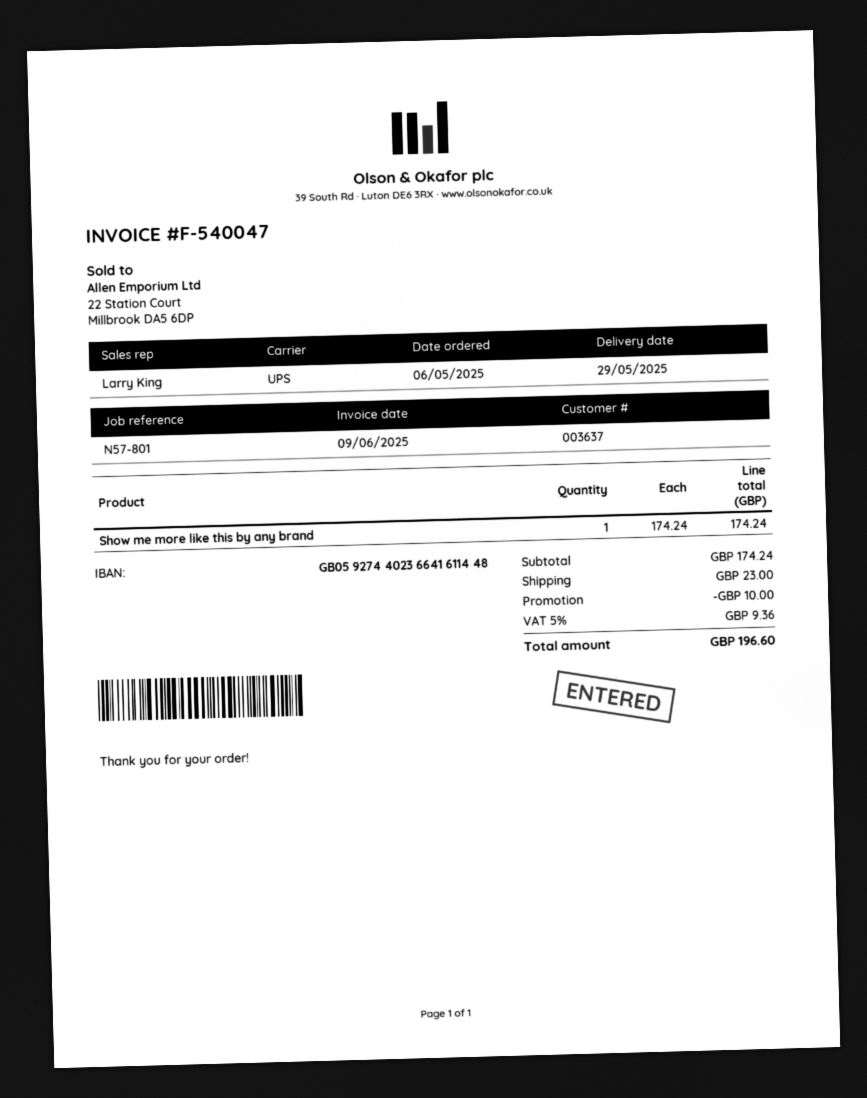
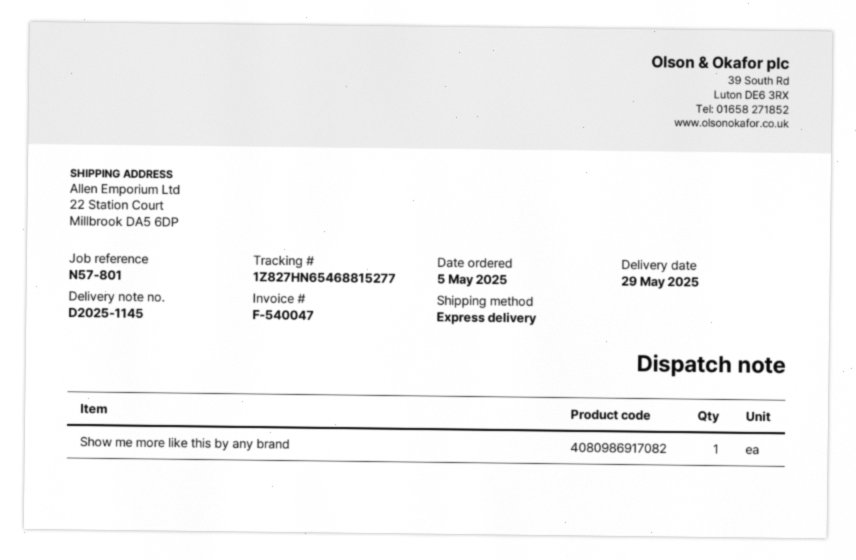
order date: 2025-05-06 -> 2025-05-05
shipping method: UPS -> express

